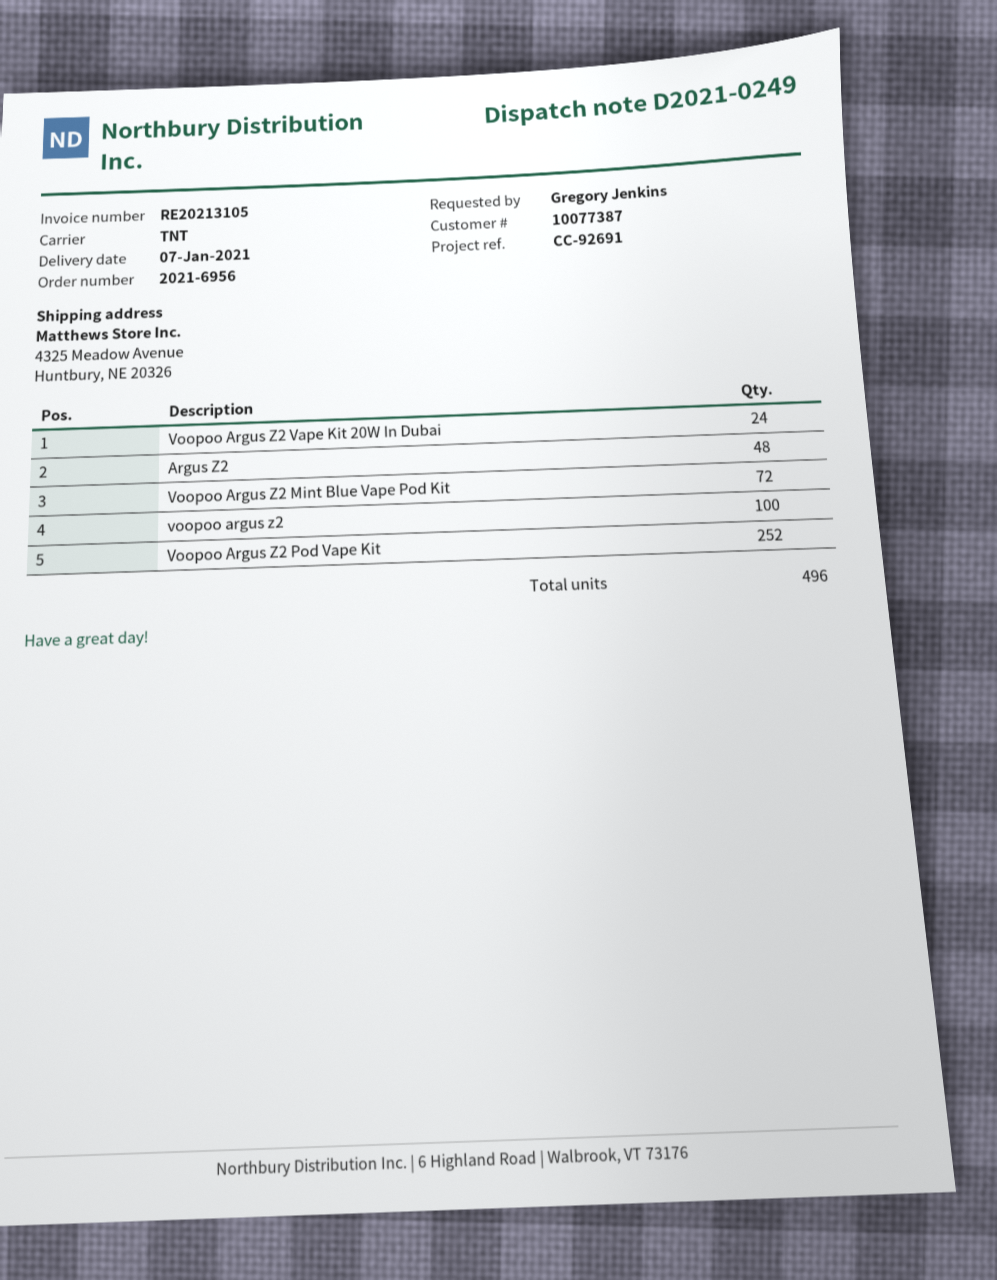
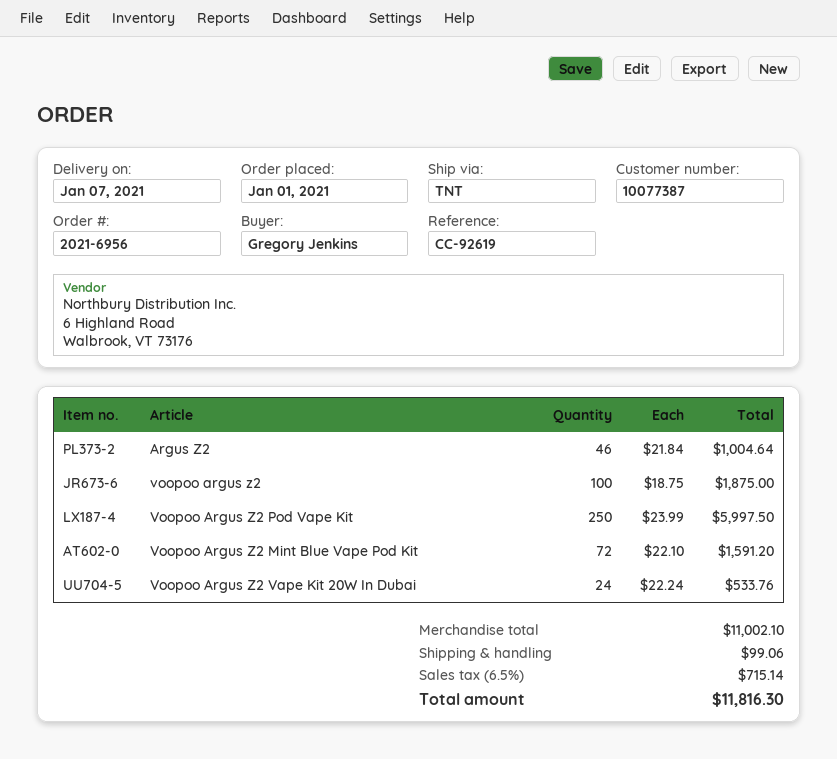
reference: CC-92691 -> CC-92619
Argus Z2: 48 -> 46
Voopoo Argus Z2 Pod Vape Kit: 252 -> 250

